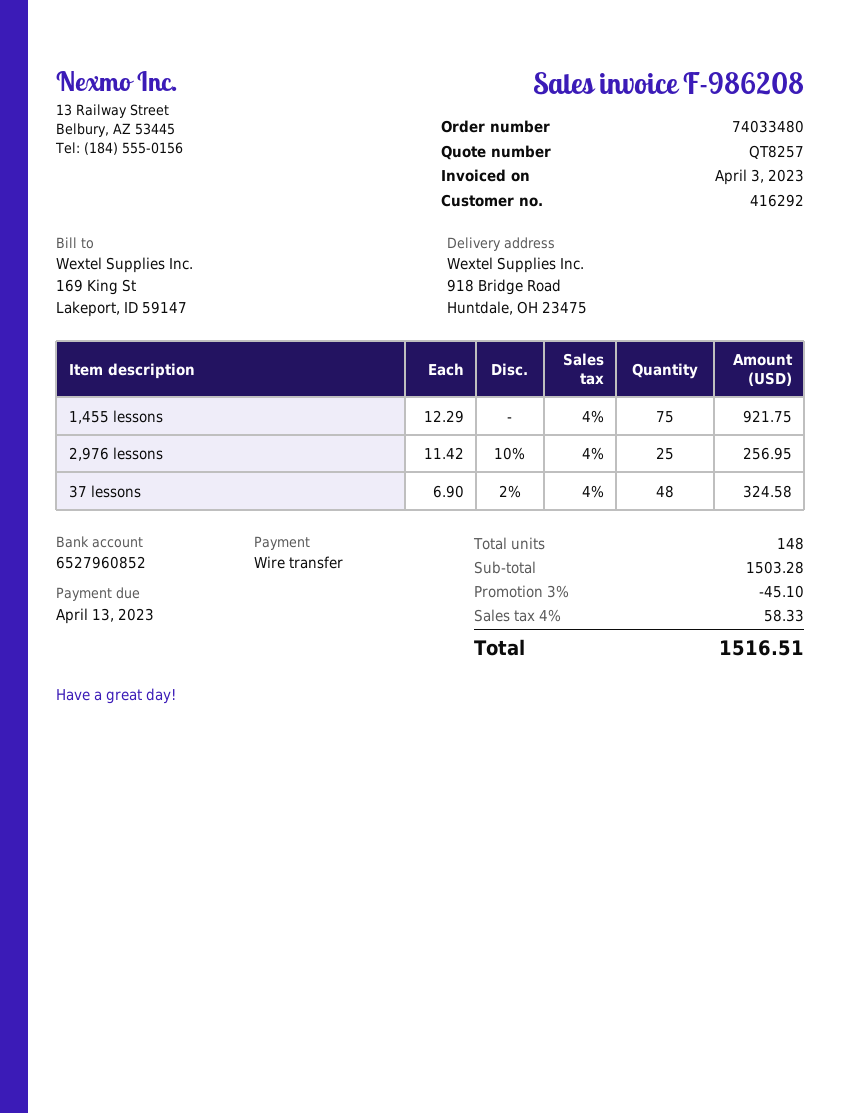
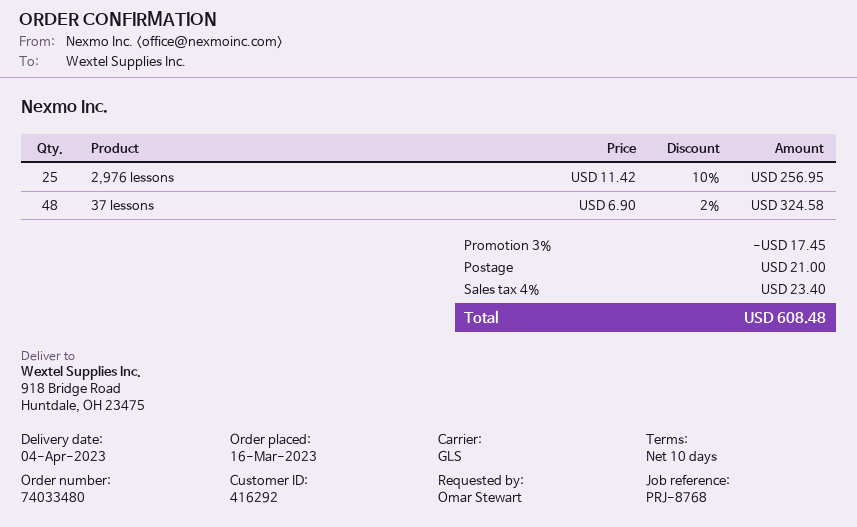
1,455 lessons: 75 x 12.29 = 921.75 -> none
discount: 3% = 45.10 -> 3% = 17.45
shipping: none -> 21.00
tax: 4% = 58.33 -> 4% = 23.40
total: 1516.51 -> 608.48

